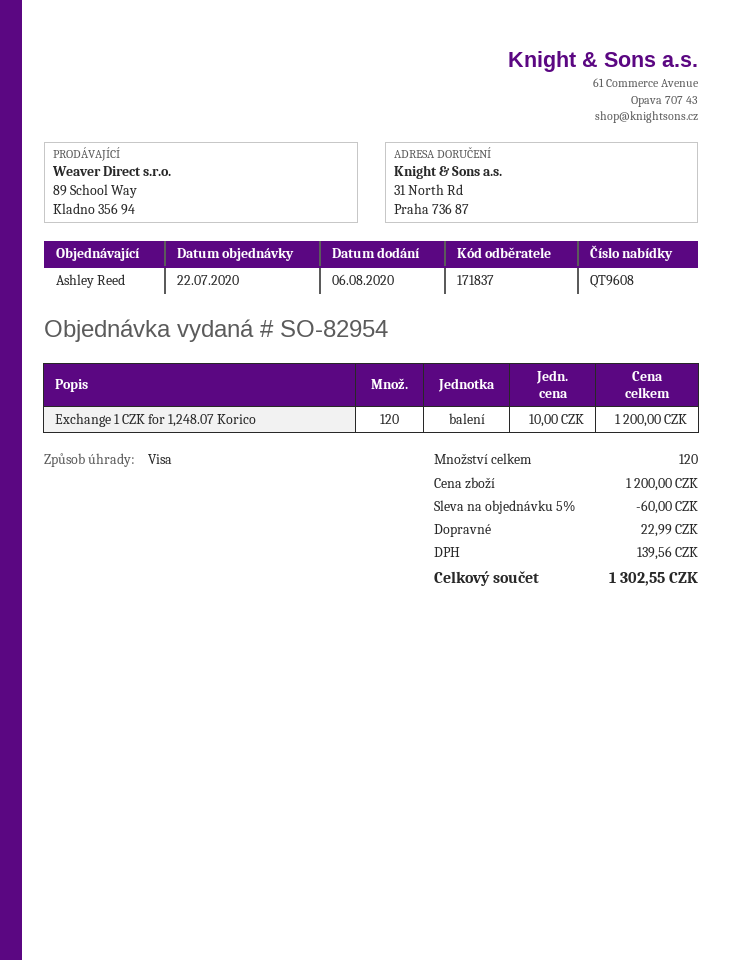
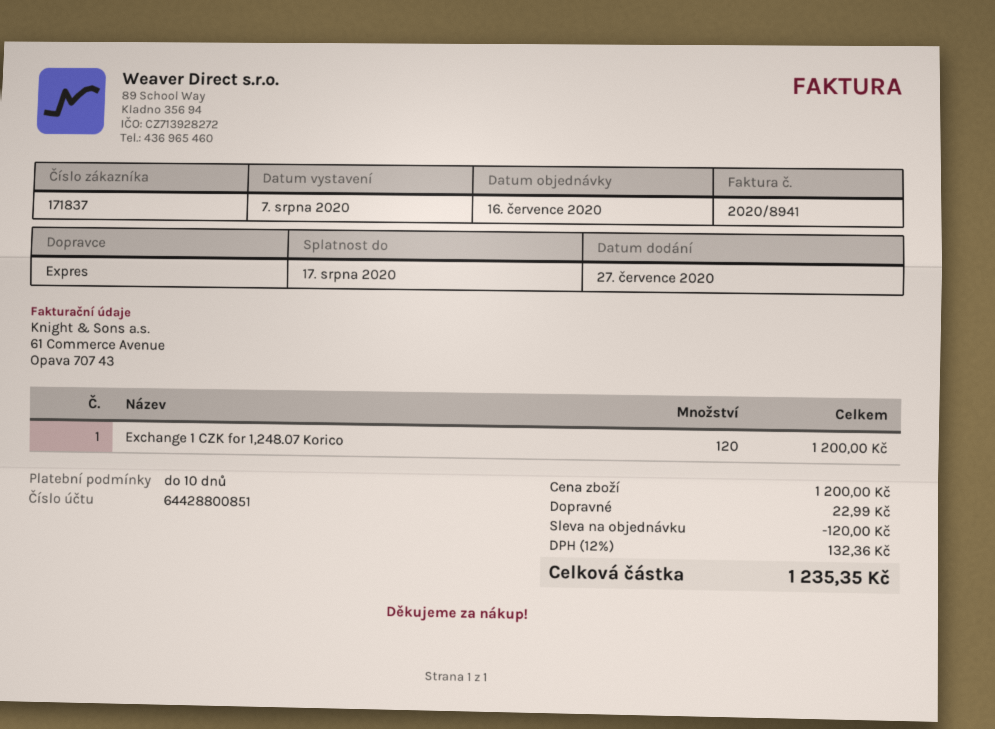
order date: 2020-07-22 -> 2020-07-16
delivery date: 2020-08-06 -> 2020-07-27
discount: 60.00 -> 120.00
tax: 139.56 -> 132.36
total: 1302.55 -> 1235.35

